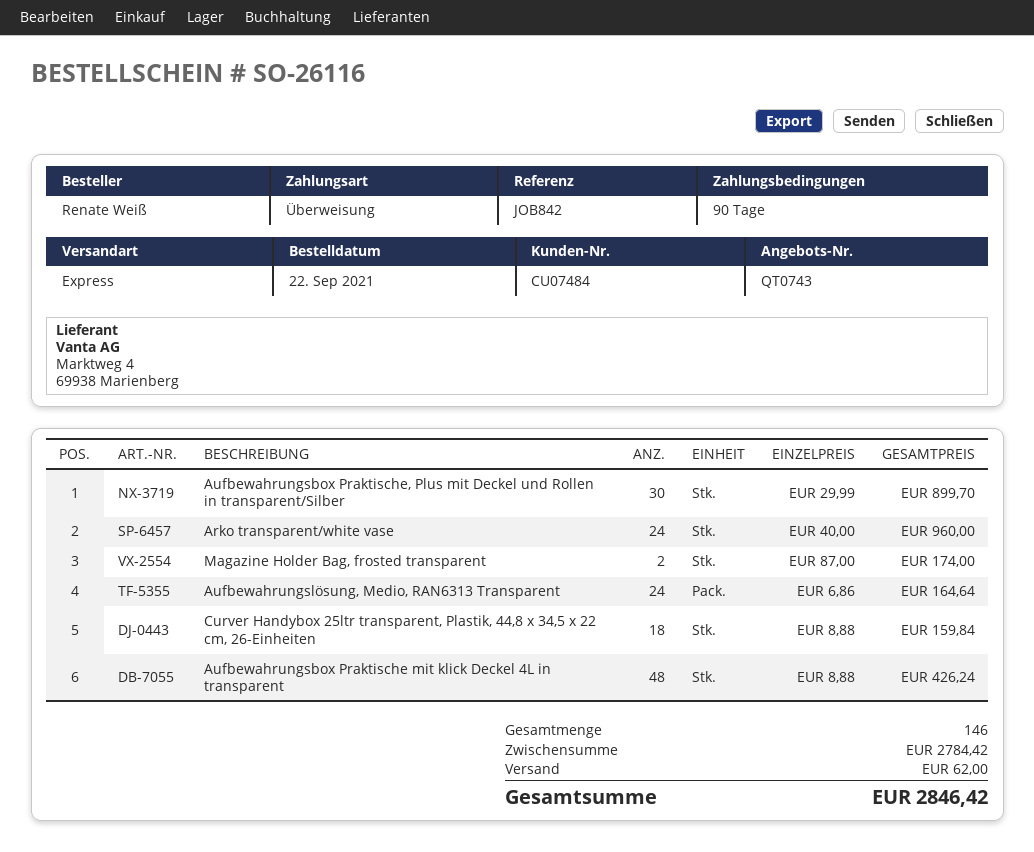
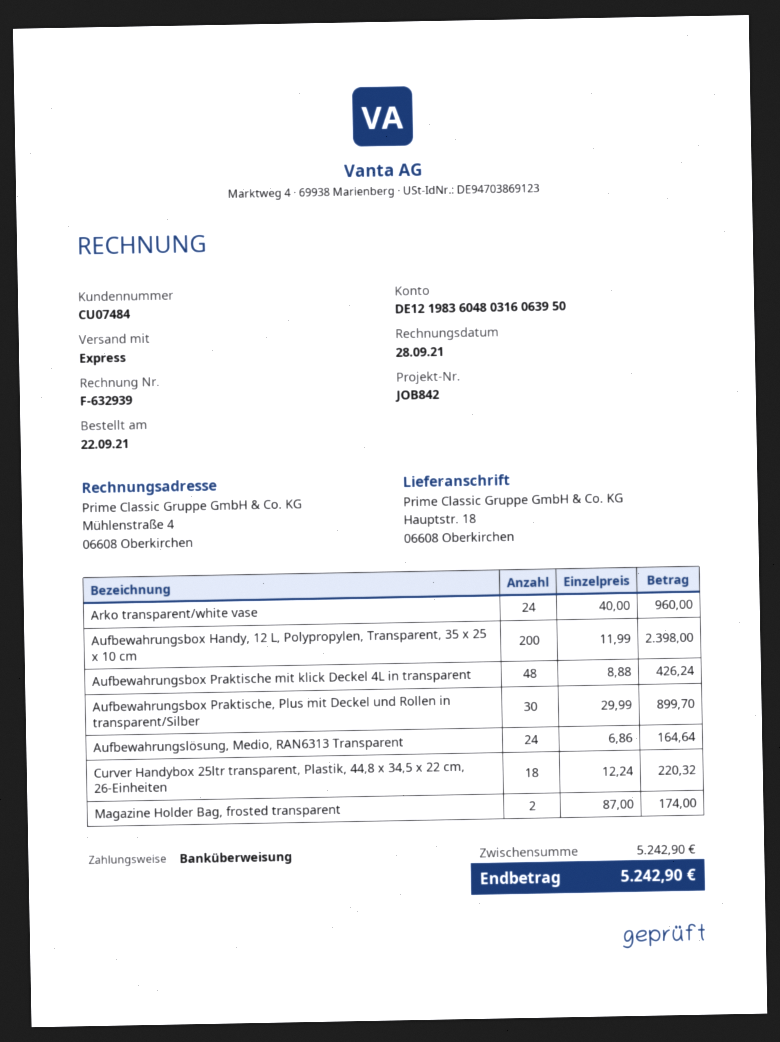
Curver Handybox 25ltr transparent, Plastik, 44,8 x 34,5 x 22 cm, 26-Einheiten: 18 x 8.88 = 159.84 -> 18 x 12.24 = 220.32
Aufbewahrungsbox Handy, 12 L, Polypropylen, Transparent, 35 x 25 x 10 cm: none -> 200 x 11.99 = 2398.00
subtotal: 2784.42 -> 5242.90
shipping: 62.00 -> none
total: 2846.42 -> 5242.90

